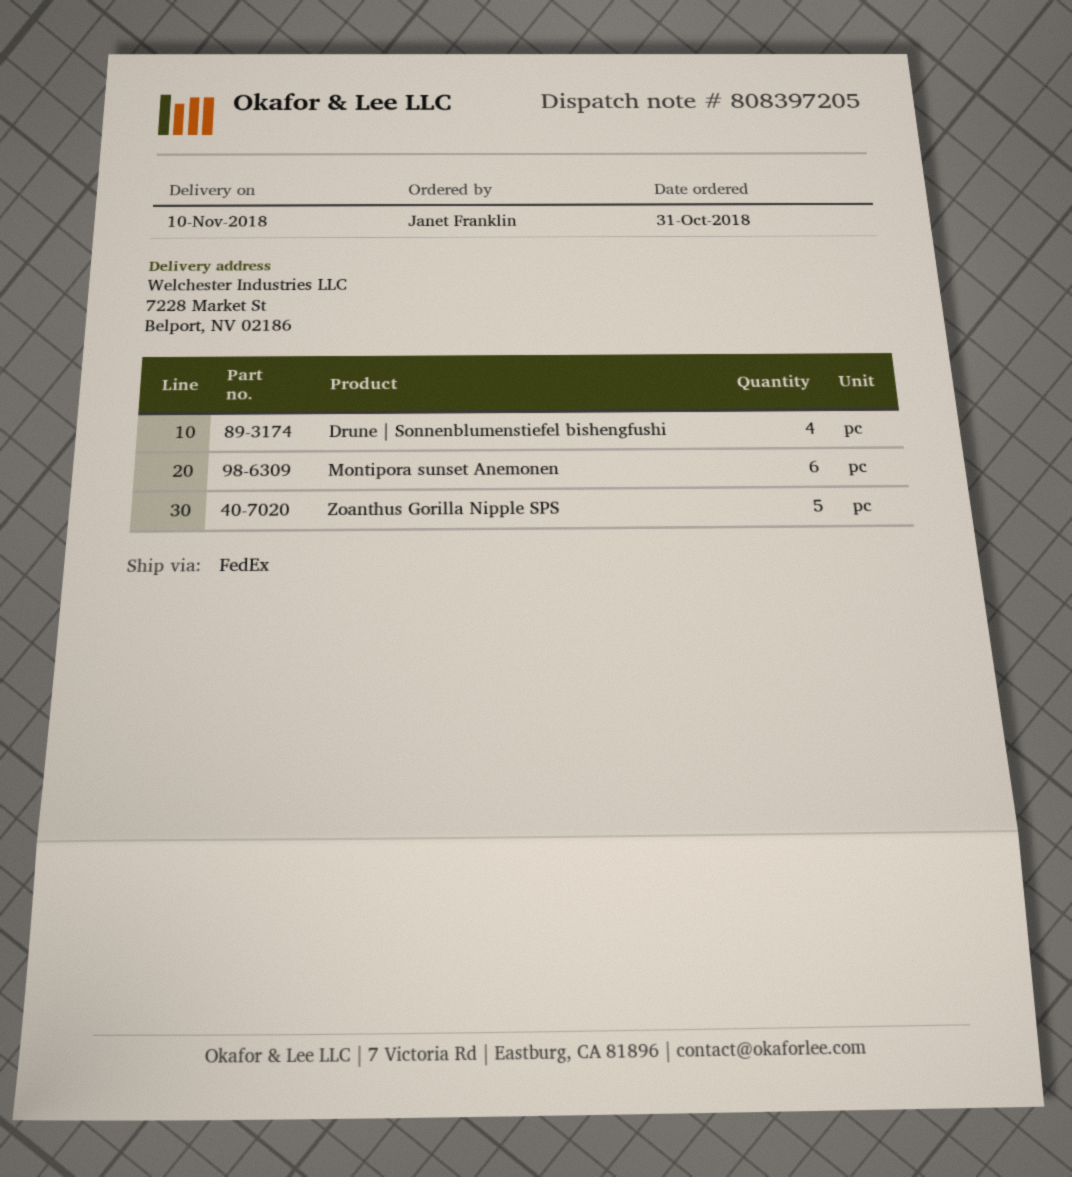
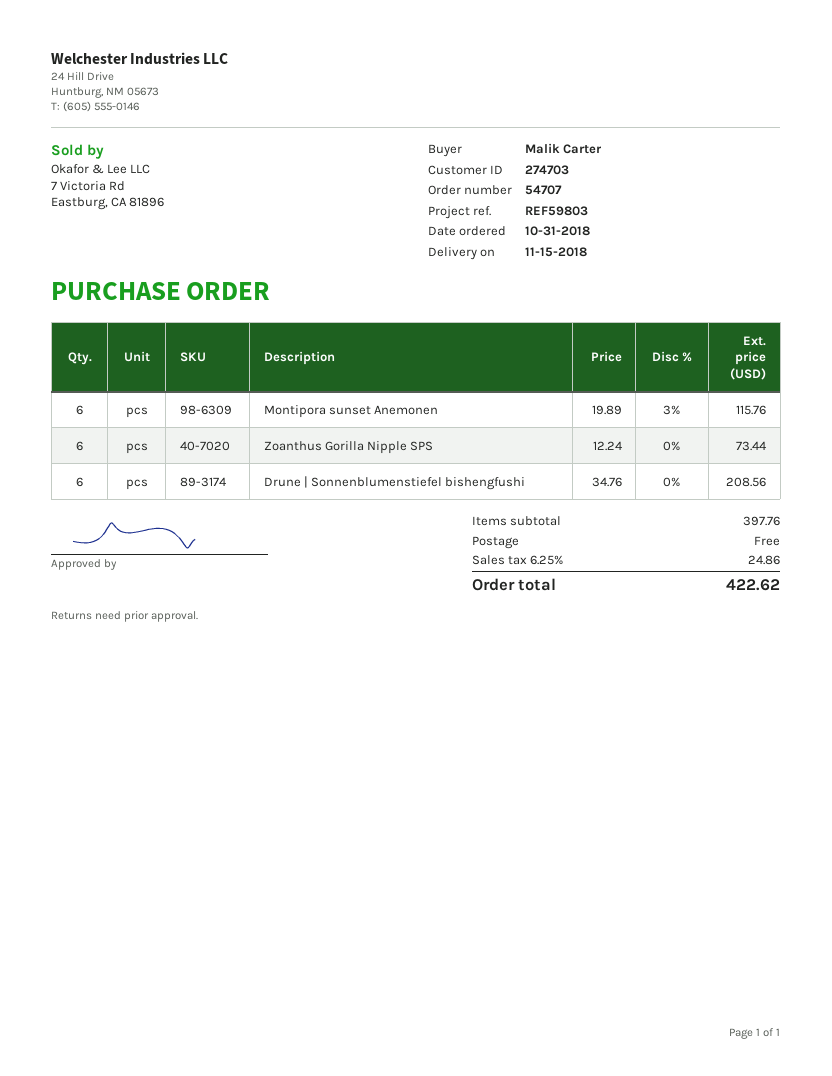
delivery date: 2018-11-10 -> 2018-11-15
ordered by: Janet Franklin -> Malik Carter
Drune | Sonnenblumenstiefel bishengfushi: 4 -> 6
Zoanthus Gorilla Nipple SPS: 5 -> 6

